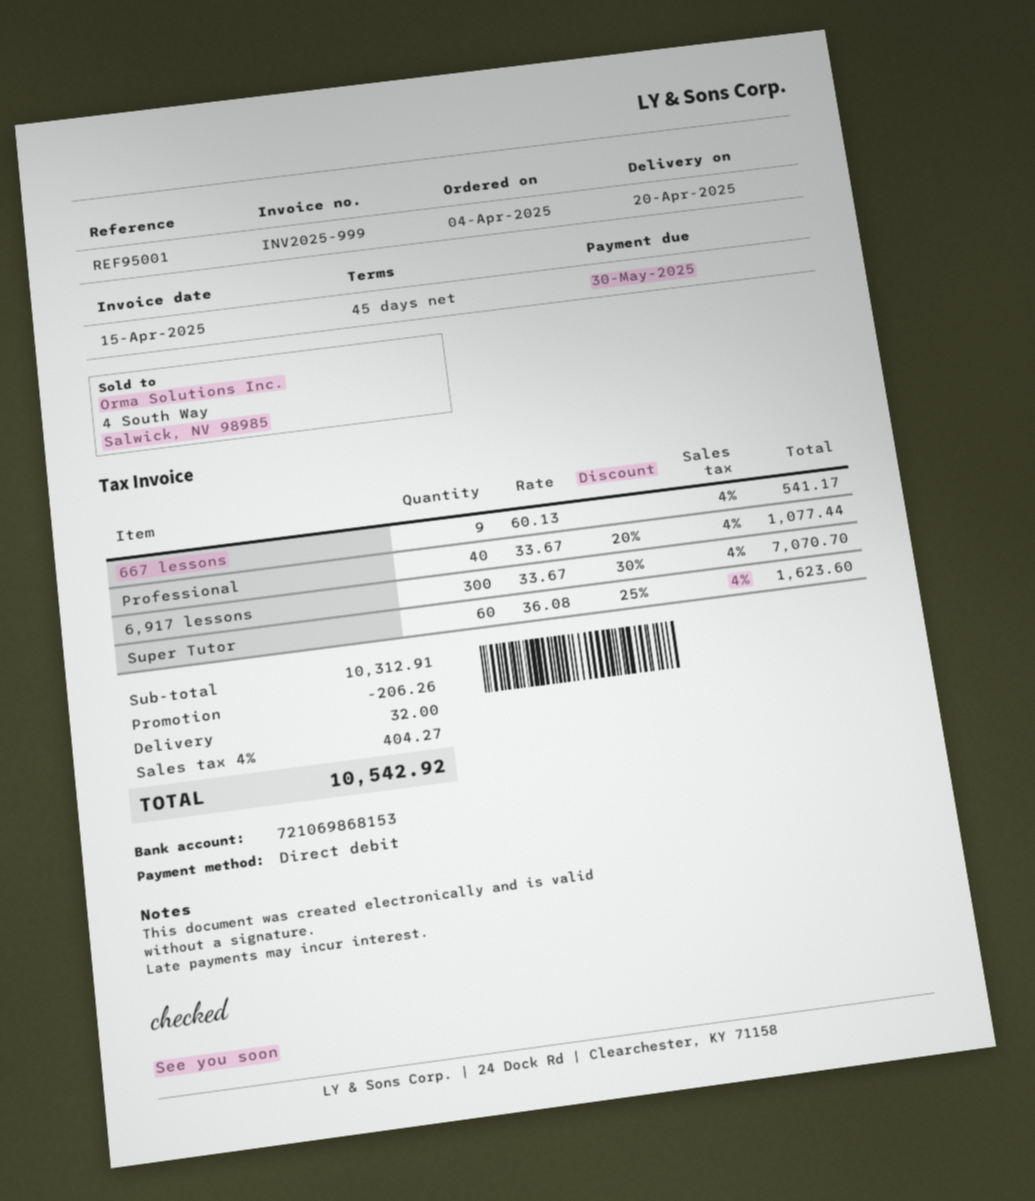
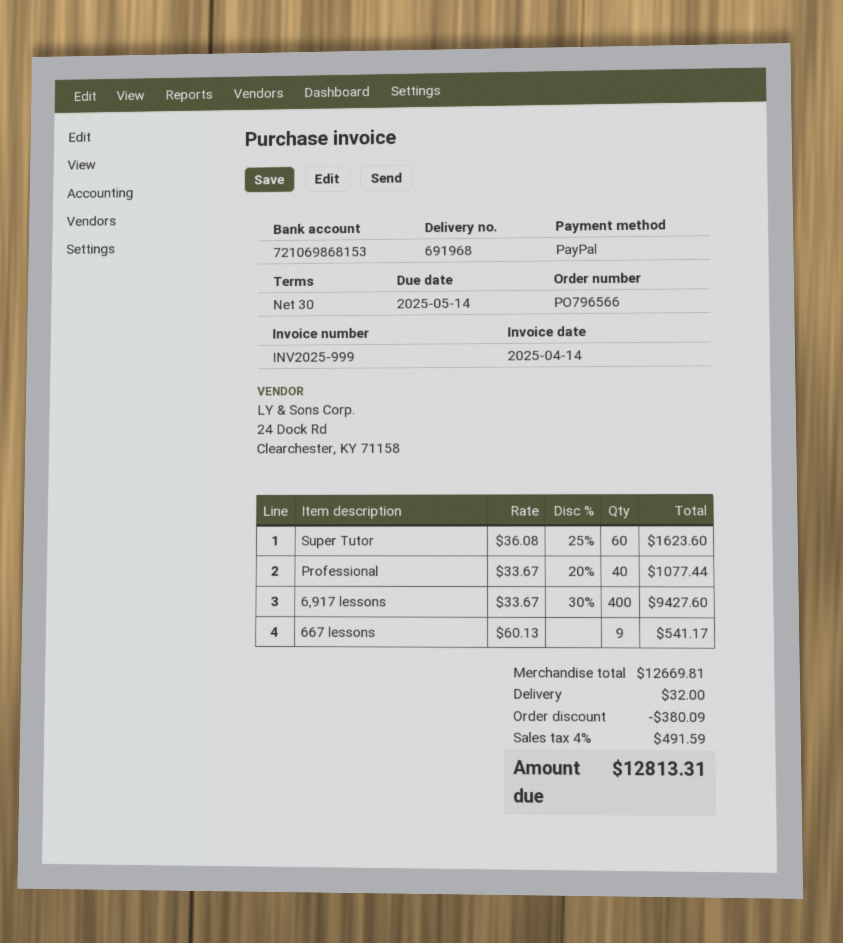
invoice date: 2025-04-15 -> 2025-04-14
payment terms: 45 days -> 30 days
due date: 2025-05-30 -> 2025-05-14
payment method: direct debit -> PayPal
6,917 lessons: 300 x 33.67 - 30% = 7070.70 -> 400 x 33.67 - 30% = 9427.60
subtotal: 10312.91 -> 12669.81
discount: 206.26 -> 380.09
tax: 4% = 404.27 -> 4% = 491.59
total: 10542.92 -> 12813.31

